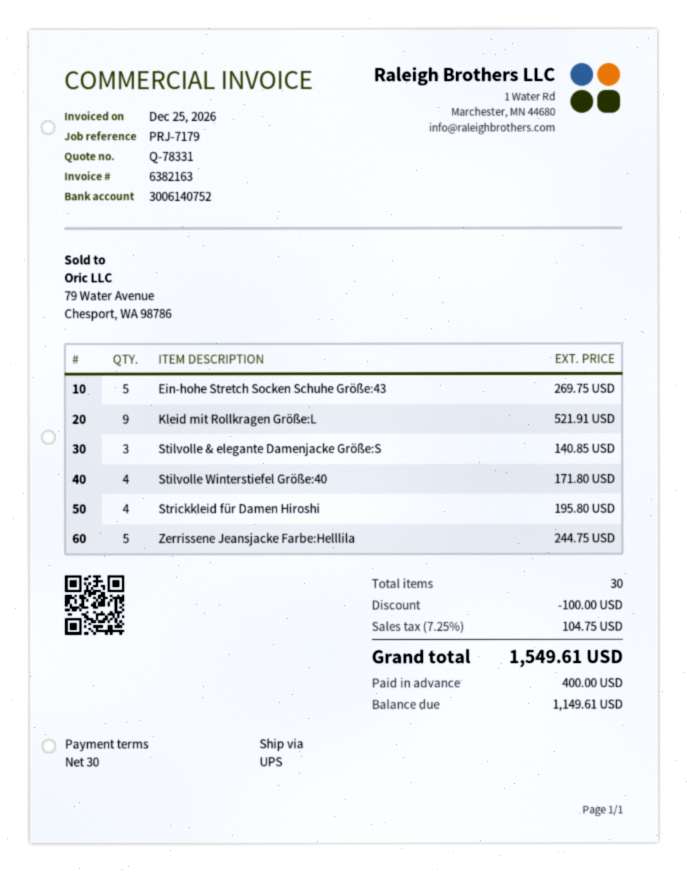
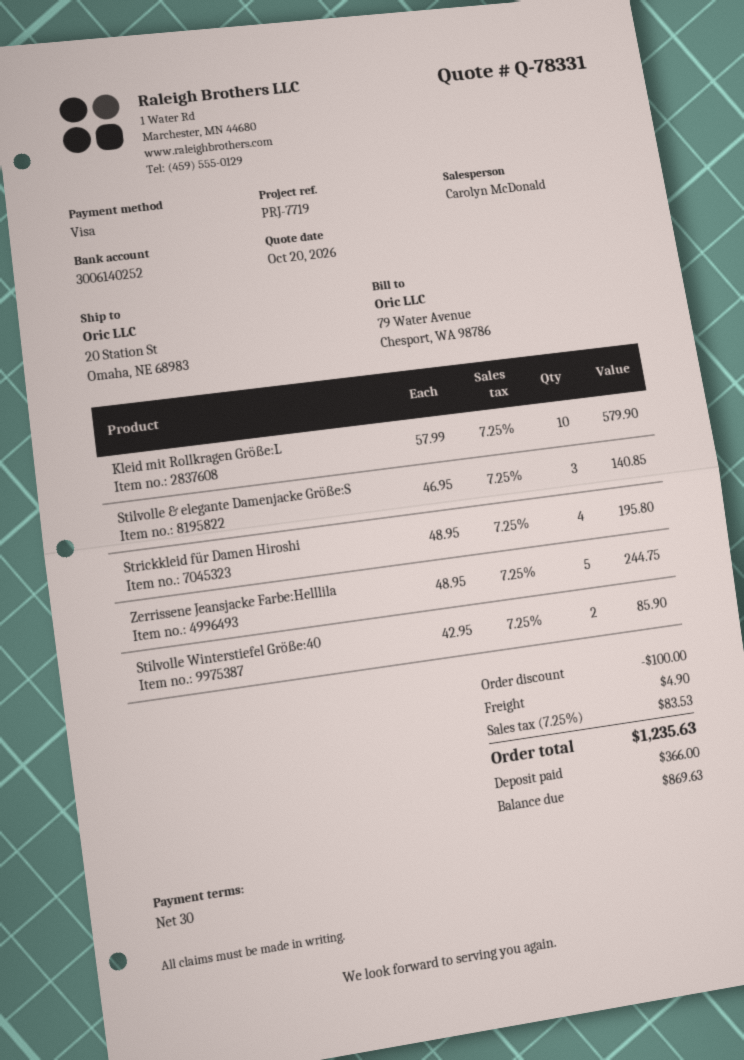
reference: PRJ-7179 -> PRJ-7719
bank account: 3006140752 -> 3006140252
Ein-hohe Stretch Socken Schuhe Größe:43: 5 for 269.75 -> none
Kleid mit Rollkragen Größe:L: 9 for 521.91 -> 10 for 579.90
Stilvolle Winterstiefel Größe:40: 4 for 171.80 -> 2 for 85.90
shipping: none -> 4.90
tax: 7.25% = 104.75 -> 7.25% = 83.53
total: 1549.61 -> 1235.63
deposit: 400.00 -> 366.00
balance: 1149.61 -> 869.63

